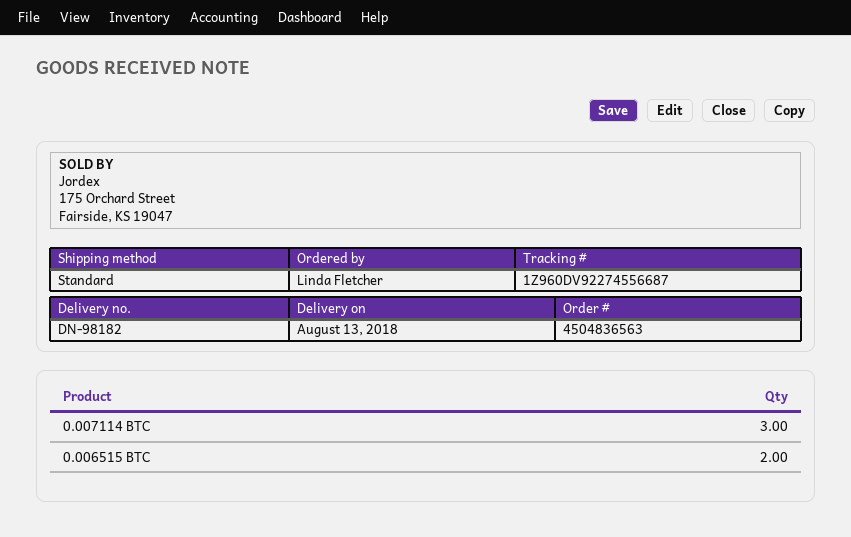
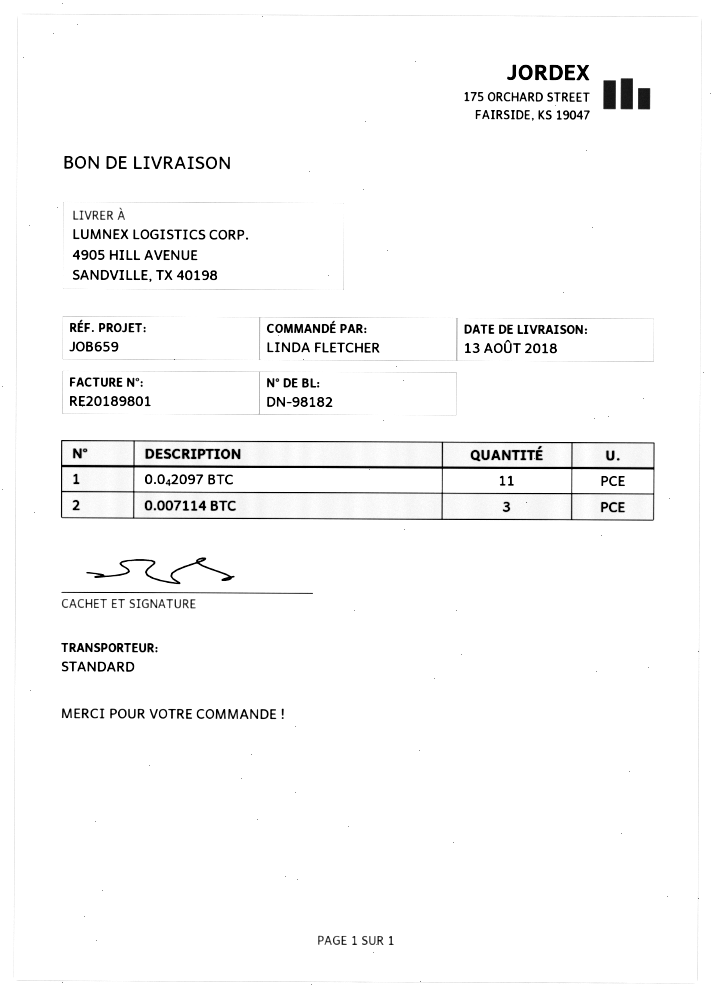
0.006515 BTC: 2 -> none
0.0₄2097 BTC: none -> 11

